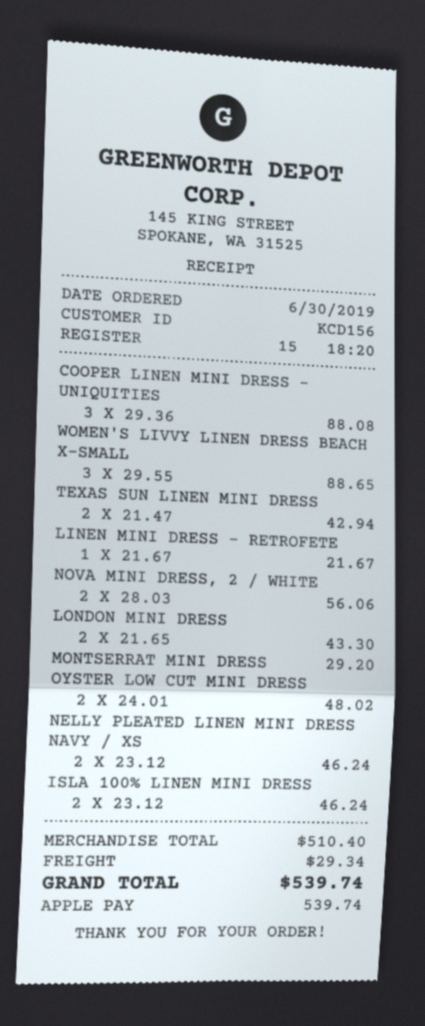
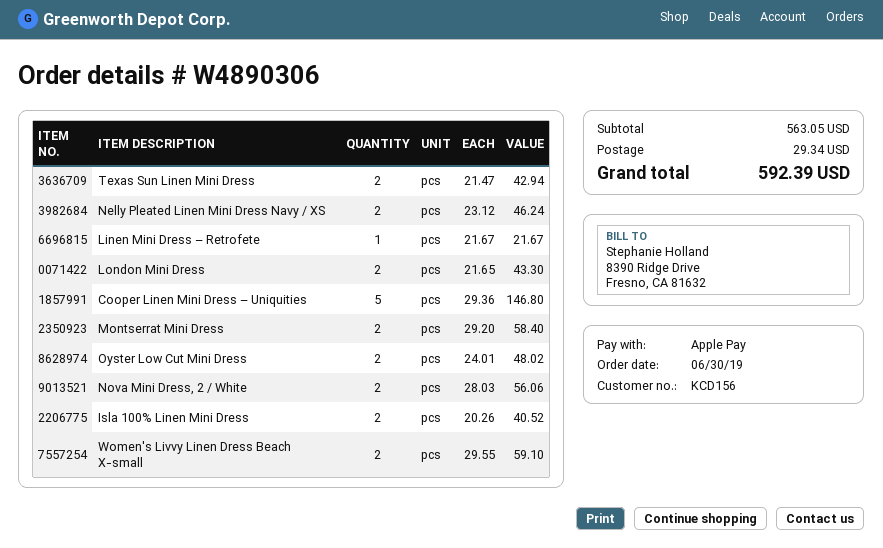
COOPER LINEN MINI DRESS – UNIQUITIES: 3 x 29.36 = 88.08 -> 5 x 29.36 = 146.80
WOMEN'S LIVVY LINEN DRESS BEACH X-SMALL: 3 x 29.55 = 88.65 -> 2 x 29.55 = 59.10
MONTSERRAT MINI DRESS: 1 x 29.20 = 29.20 -> 2 x 29.20 = 58.40
ISLA 100% LINEN MINI DRESS: 2 x 23.12 = 46.24 -> 2 x 20.26 = 40.52
subtotal: 510.40 -> 563.05
total: 539.74 -> 592.39

